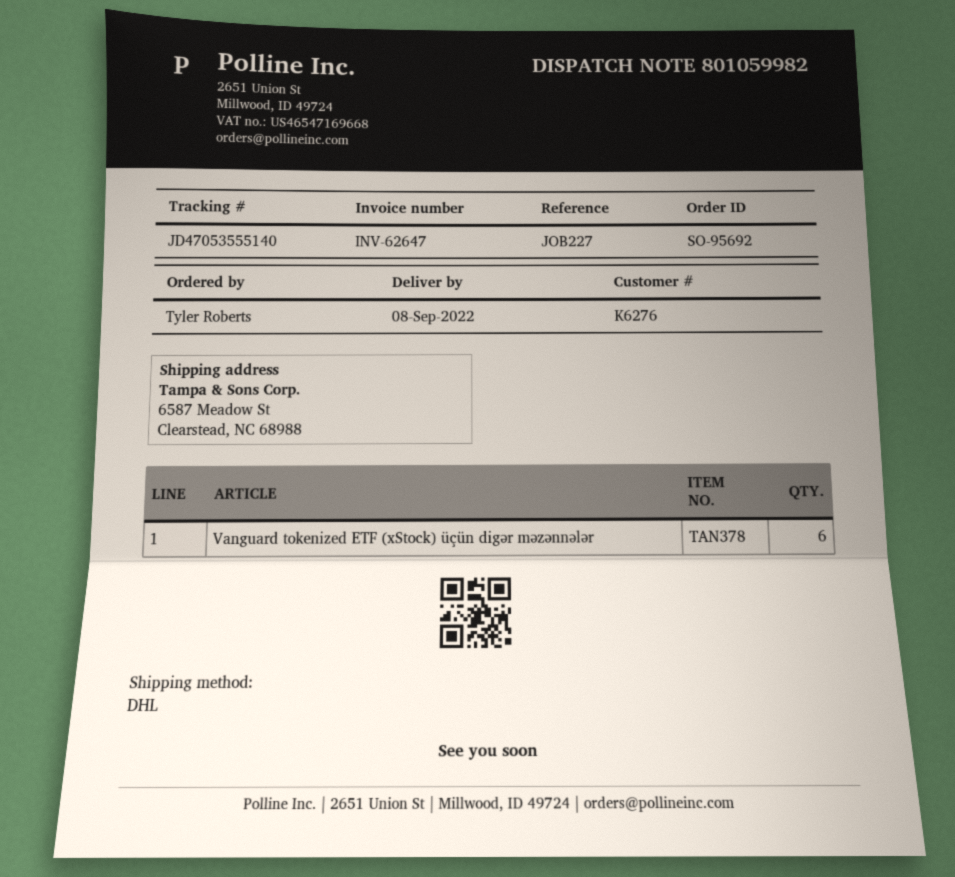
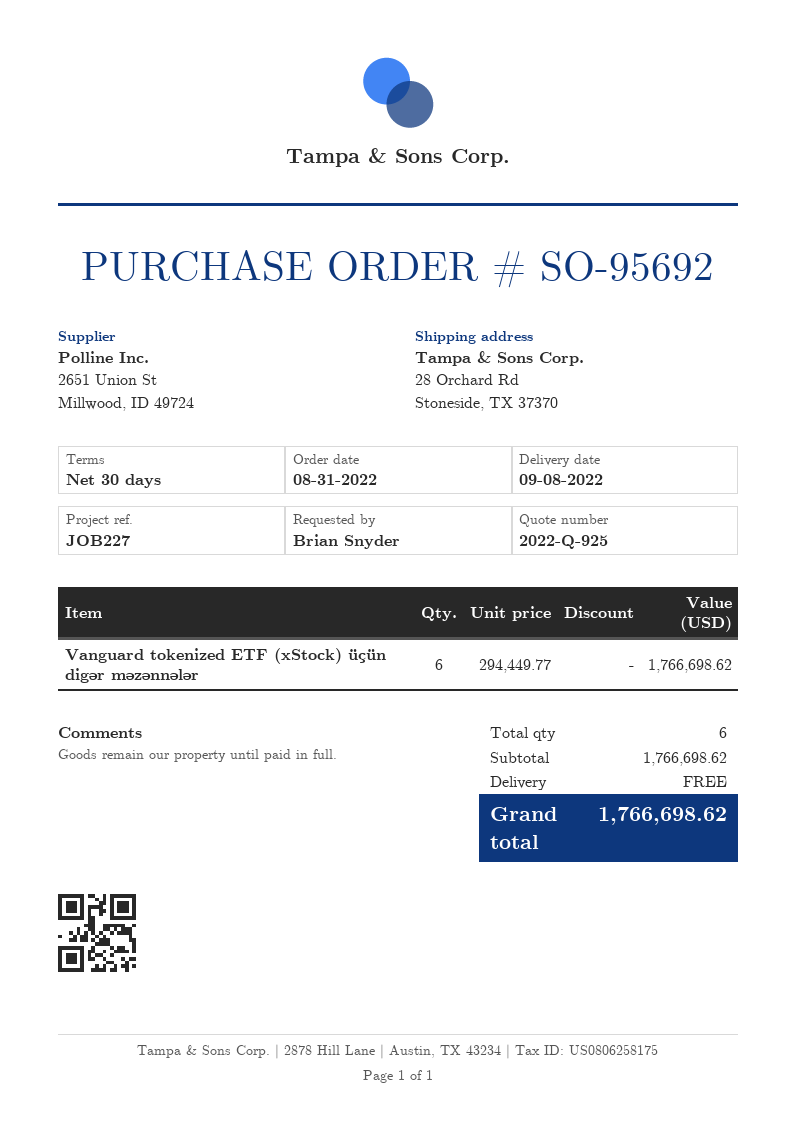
ordered by: Tyler Roberts -> Brian Snyder
ship to: 6587 Meadow St, Clearstead, NC 68988 -> 28 Orchard Rd, Stoneside, TX 37370

